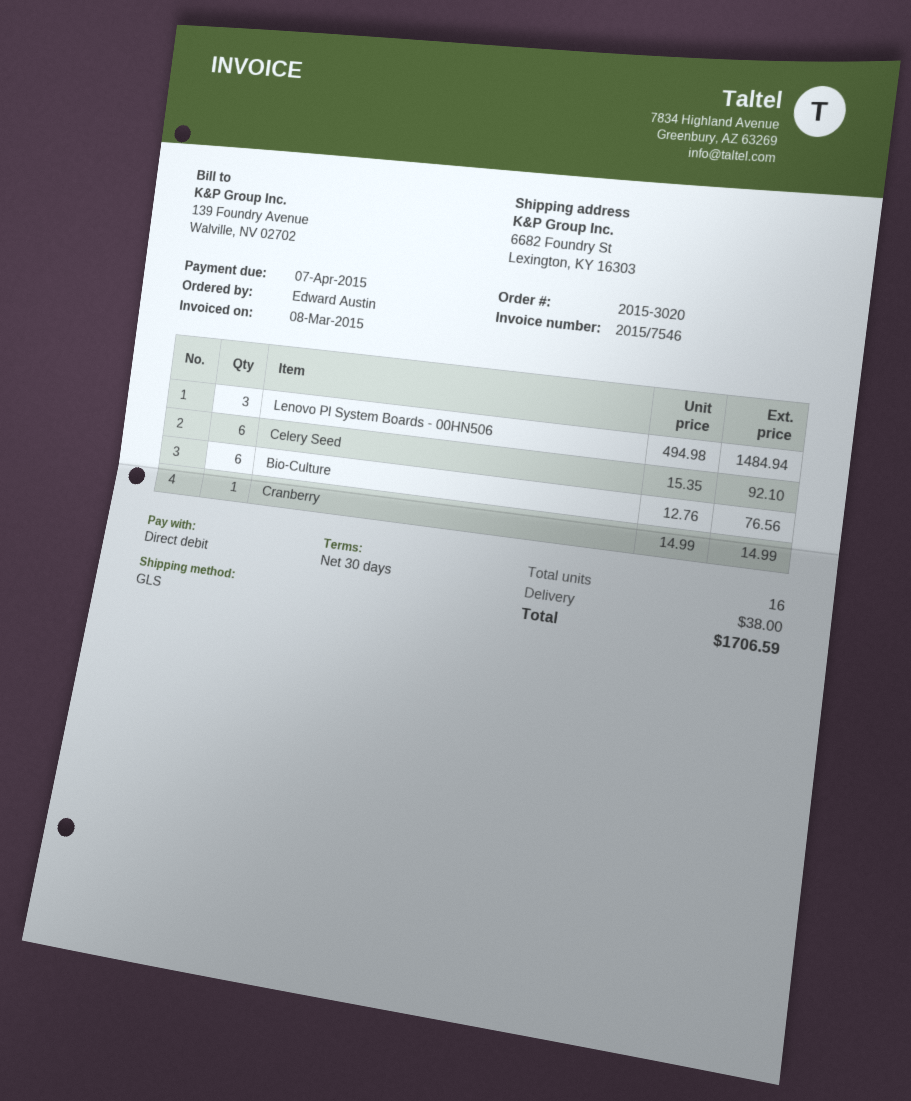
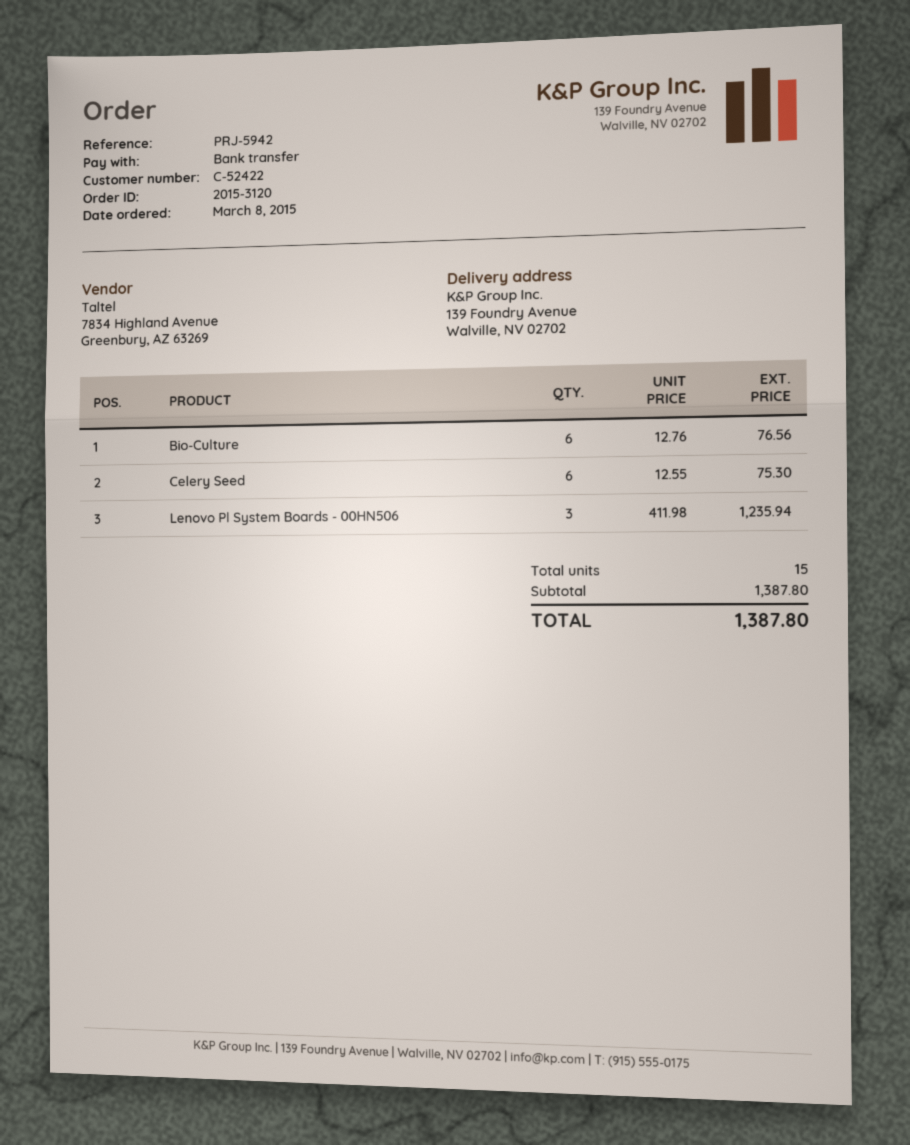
order number: 2015-3020 -> 2015-3120
payment method: direct debit -> bank transfer
ship to: 6682 Foundry St, Lexington, KY 16303 -> 139 Foundry Avenue, Walville, NV 02702
Lenovo Pl System Boards - 00HN506: 3 x 494.98 = 1484.94 -> 3 x 411.98 = 1235.94
Celery Seed: 6 x 15.35 = 92.10 -> 6 x 12.55 = 75.30
Cranberry: 1 x 14.99 = 14.99 -> none
total quantity: 16 -> 15
shipping: 38.00 -> none
total: 1706.59 -> 1387.80

